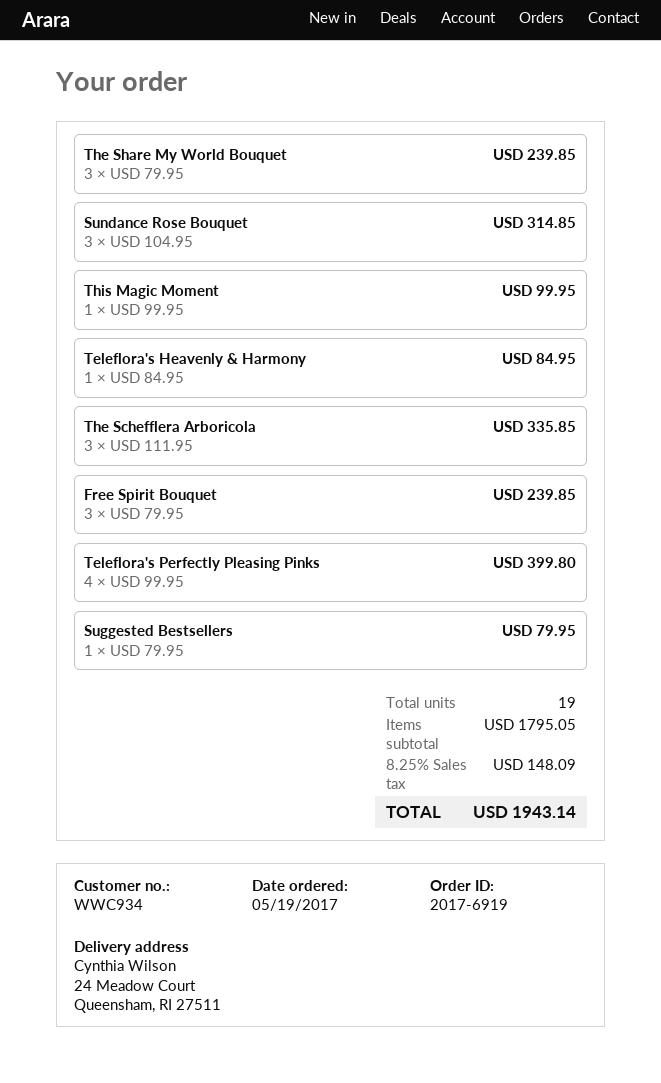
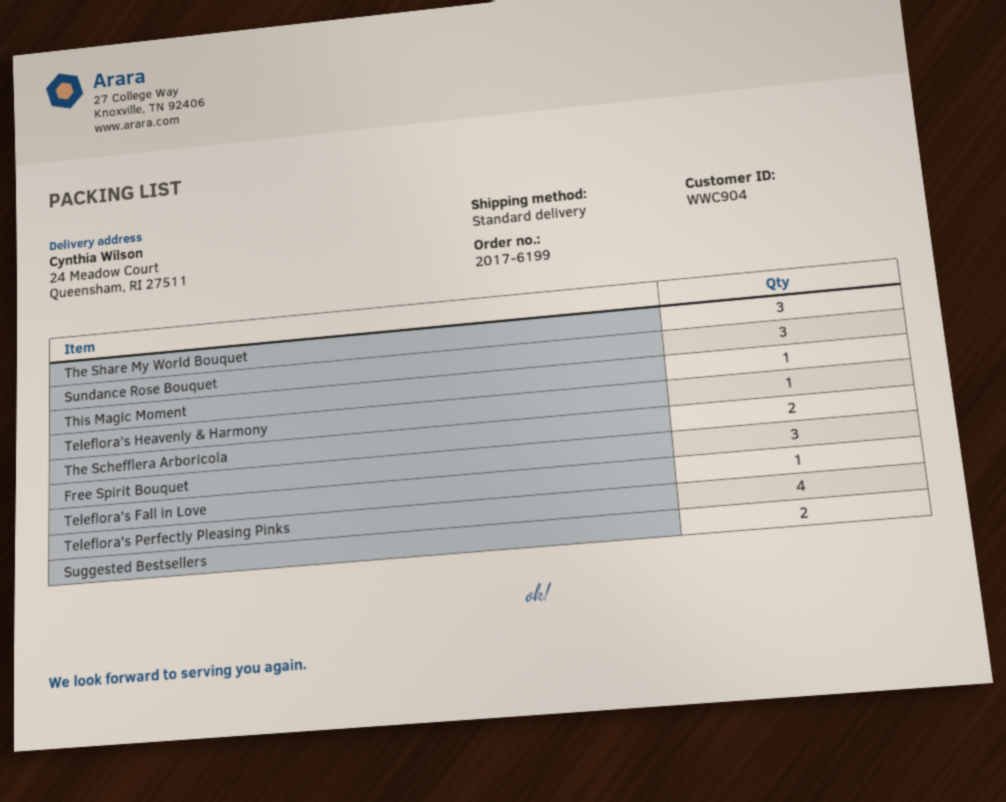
order number: 2017-6919 -> 2017-6199
customer number: WWC934 -> WWC904
The Schefflera Arboricola: 3 -> 2
Suggested Bestsellers: 1 -> 2
Teleflora's Fall in Love: none -> 1

